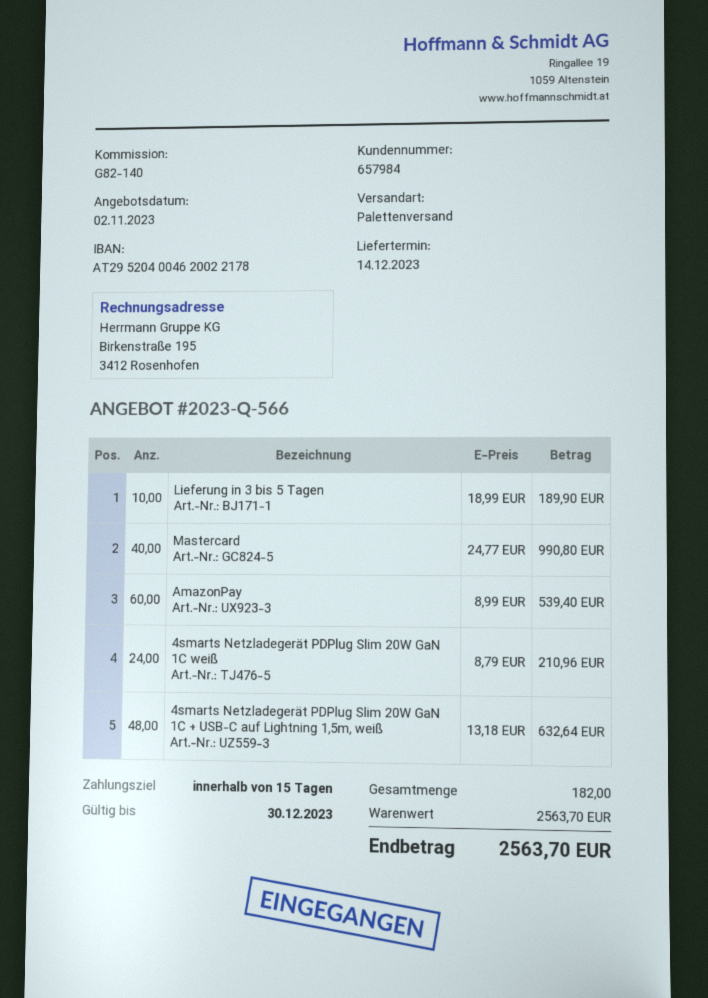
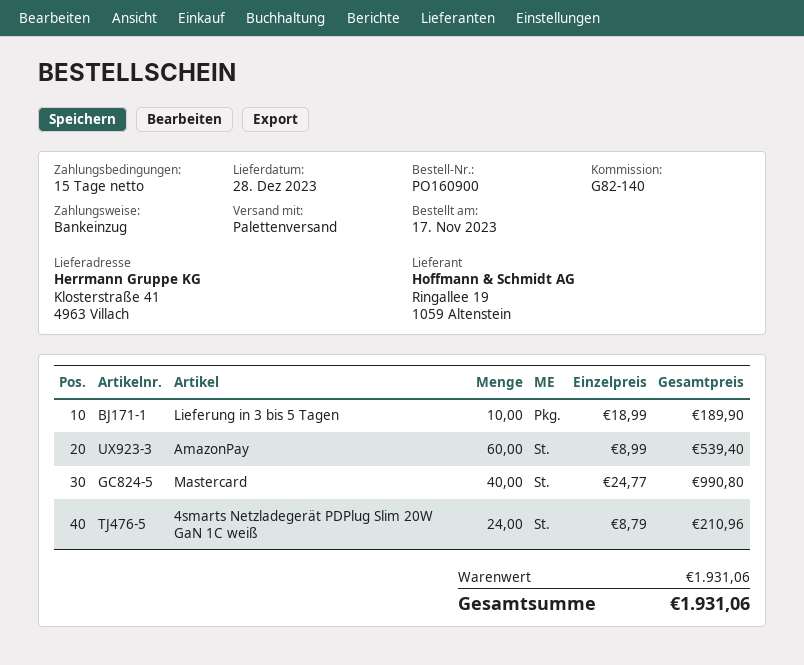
delivery date: 2023-12-14 -> 2023-12-28
4smarts Netzladegerät PDPlug Slim 20W GaN 1C + USB-C auf Lightning 1,5m, weiß: 48 x 13.18 = 632.64 -> none
subtotal: 2563.70 -> 1931.06
total: 2563.70 -> 1931.06

